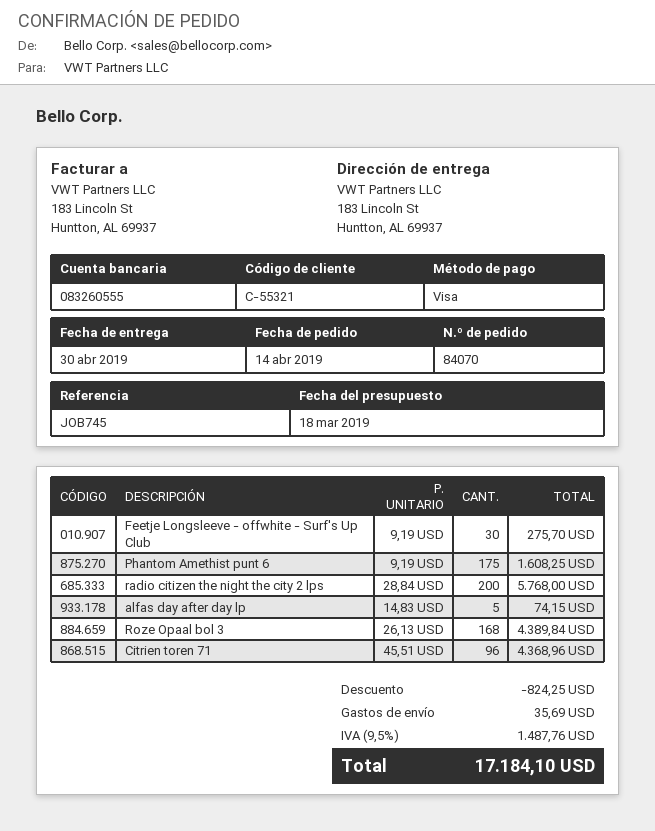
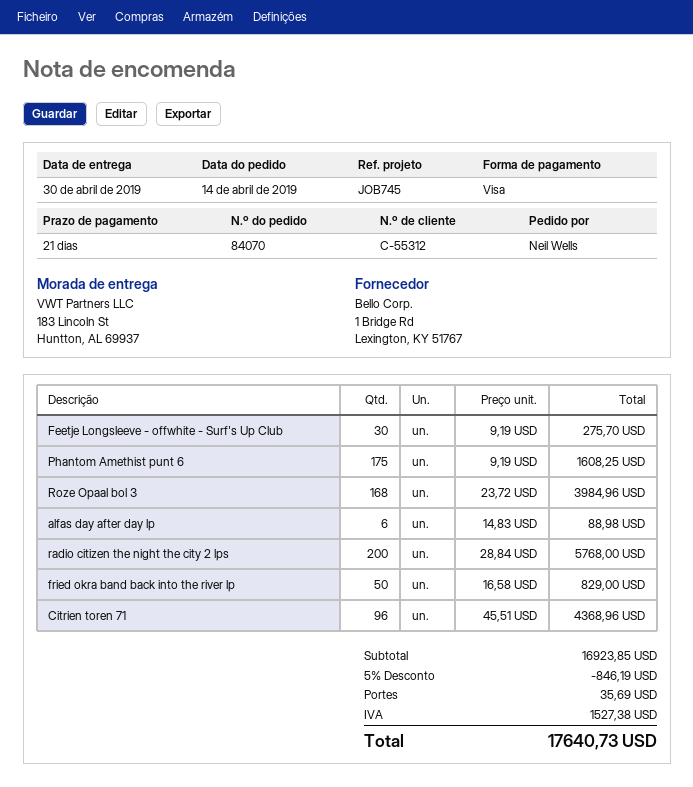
customer number: C-55321 -> C-55312
alfas day after day lp: 5 x 14.83 = 74.15 -> 6 x 14.83 = 88.98
Roze Opaal bol 3: 168 x 26.13 = 4389.84 -> 168 x 23.72 = 3984.96
fried okra band back into the river lp: none -> 50 x 16.58 = 829.00
discount: 824.25 -> 846.19
tax: 1487.76 -> 1527.38
total: 17184.10 -> 17640.73

